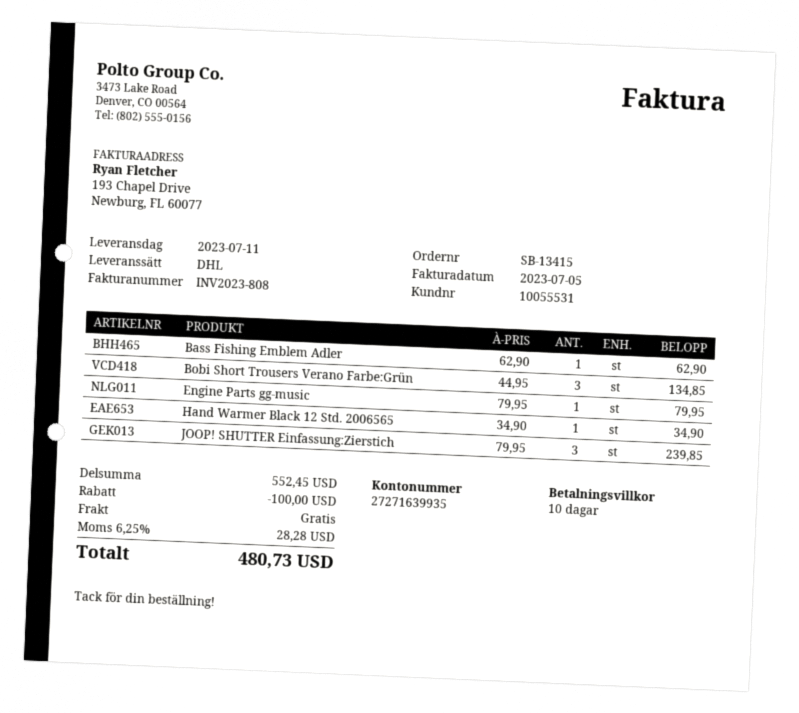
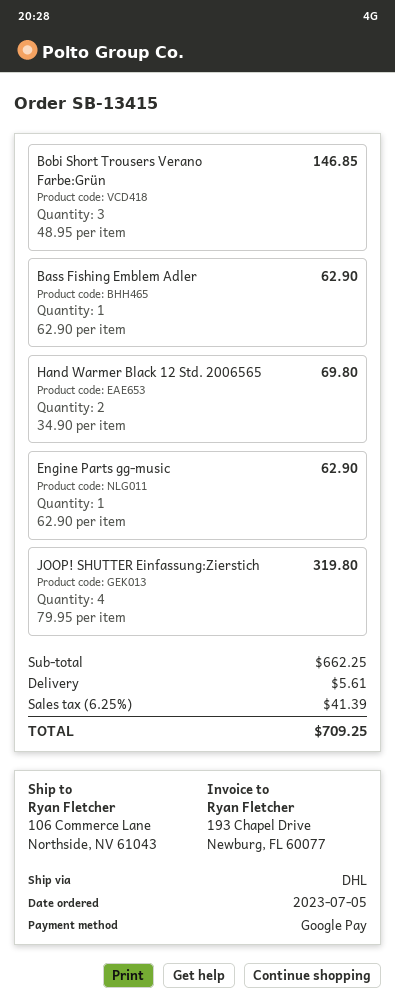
Bobi Short Trousers Verano Farbe:Grün: 3 x 44.95 = 134.85 -> 3 x 48.95 = 146.85
Engine Parts gg-music: 1 x 79.95 = 79.95 -> 1 x 62.90 = 62.90
Hand Warmer Black 12 Std. 2006565: 1 x 34.90 = 34.90 -> 2 x 34.90 = 69.80
JOOP! SHUTTER Einfassung:Zierstich: 3 x 79.95 = 239.85 -> 4 x 79.95 = 319.80
subtotal: 552.45 -> 662.25
discount: 100.00 -> none
shipping: 0.00 -> 5.61
tax: 6.25% = 28.28 -> 6.25% = 41.39
total: 480.73 -> 709.25

